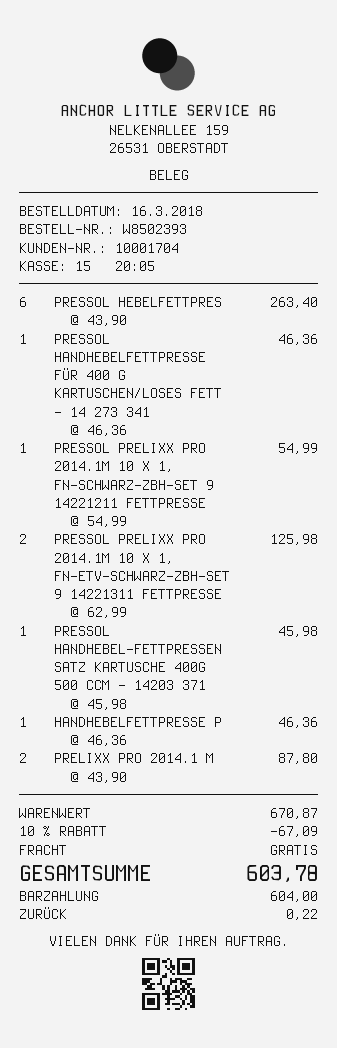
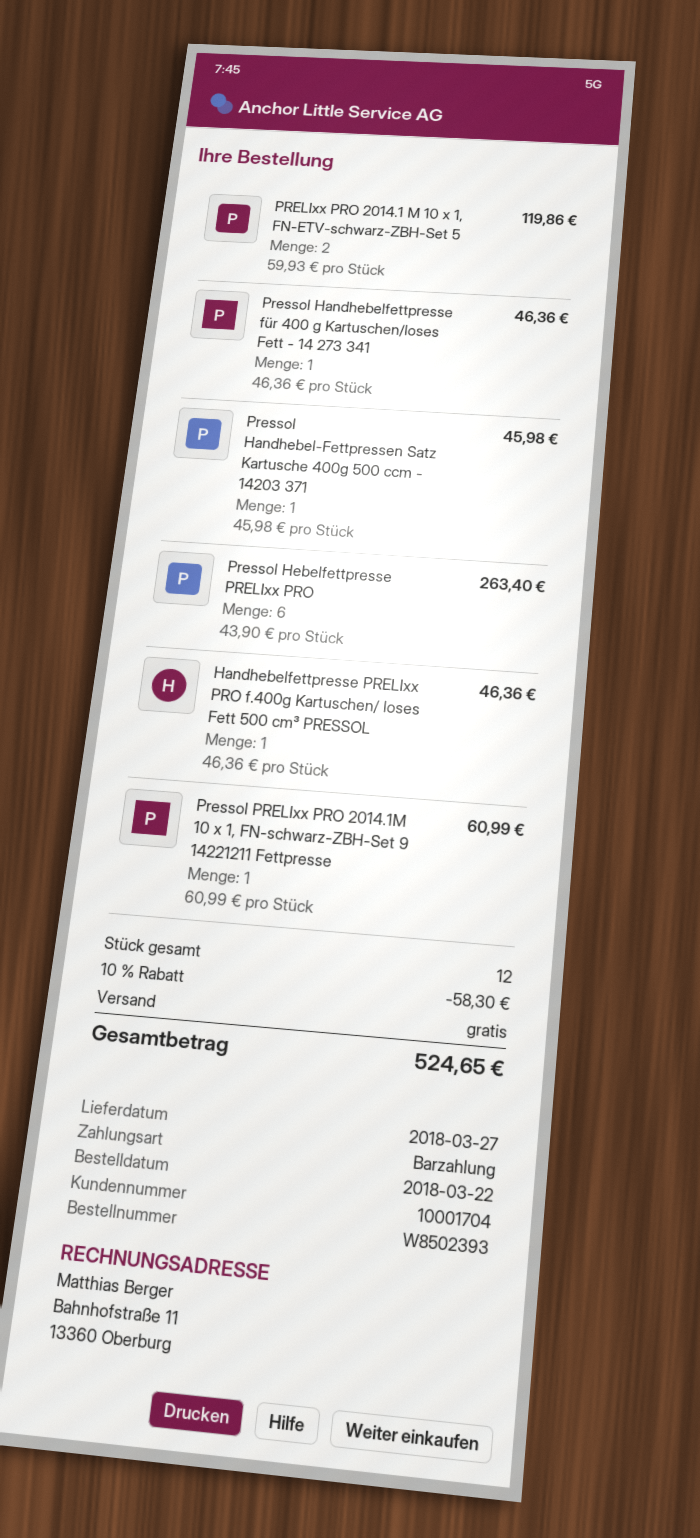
order date: 2018-03-16 -> 2018-03-22
PRESSOL PRELIXX PRO 2014.1M 10 X 1, FN-SCHWARZ-ZBH-SET 9 14221211 FETTPRESSE: 1 x 54.99 = 54.99 -> 1 x 60.99 = 60.99
PRESSOL PRELIXX PRO 2014.1M 10 X 1, FN-ETV-SCHWARZ-ZBH-SET 9 14221311 FETTPRESSE: 2 x 62.99 = 125.98 -> none
PRELIXX PRO 2014.1 M: 2 x 43.90 = 87.80 -> 2 x 59.93 = 119.86
discount: 10% = 67.09 -> 10% = 58.30
total: 603.78 -> 524.65

